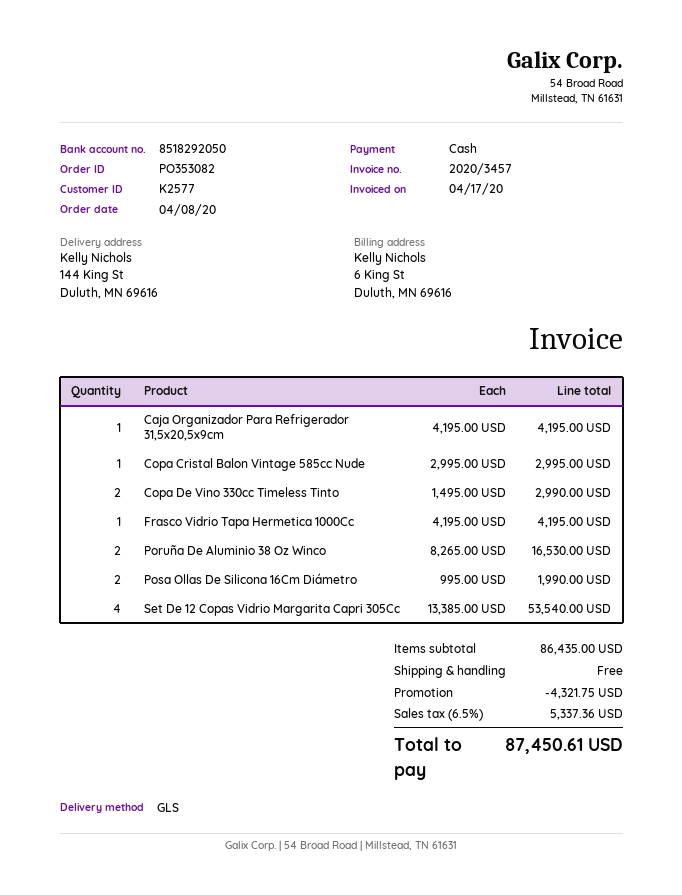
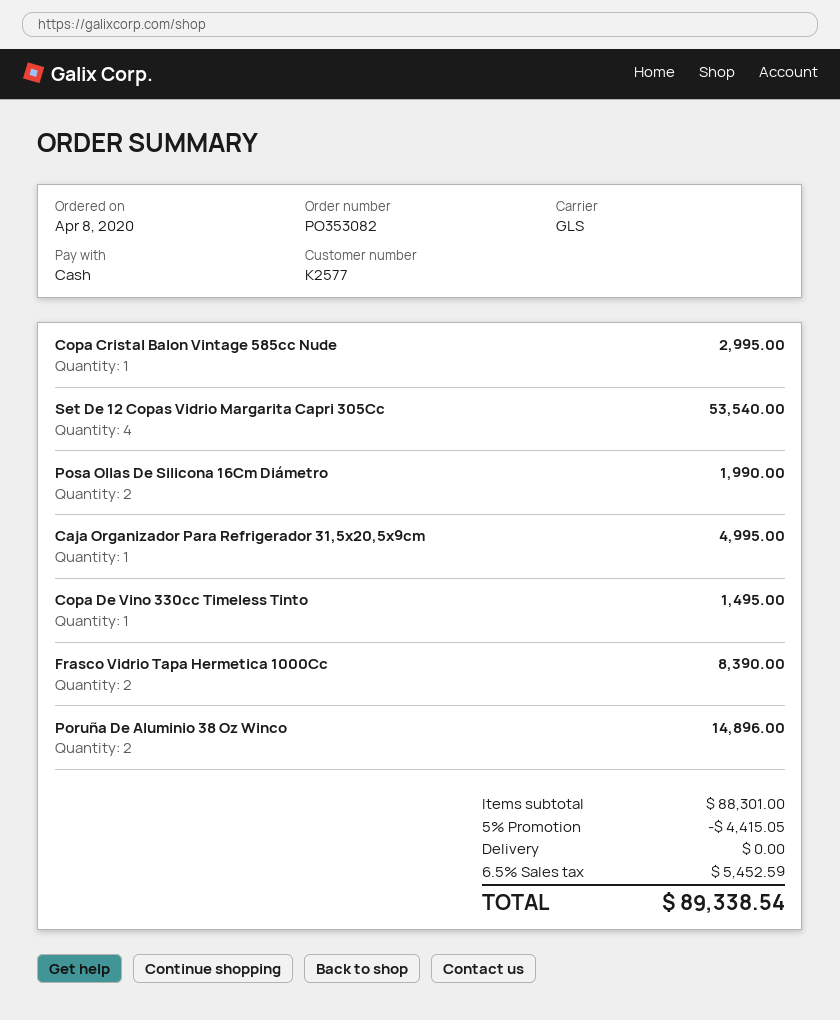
Caja Organizador Para Refrigerador 31,5x20,5x9cm: 1 for 4195.00 -> 1 for 4995.00
Copa De Vino 330cc Timeless Tinto: 2 for 2990.00 -> 1 for 1495.00
Frasco Vidrio Tapa Hermetica 1000Cc: 1 for 4195.00 -> 2 for 8390.00
Poruña De Aluminio 38 Oz Winco: 2 for 16530.00 -> 2 for 14896.00
subtotal: 86435.00 -> 88301.00
discount: 4321.75 -> 4415.05
tax: 6.5% = 5337.36 -> 6.5% = 5452.59
total: 87450.61 -> 89338.54

